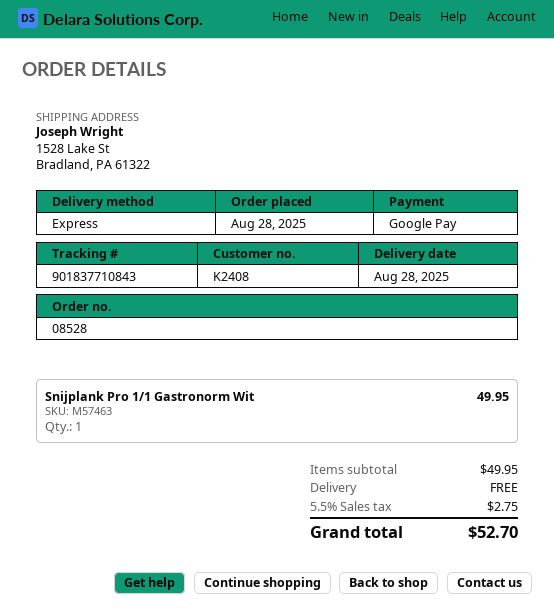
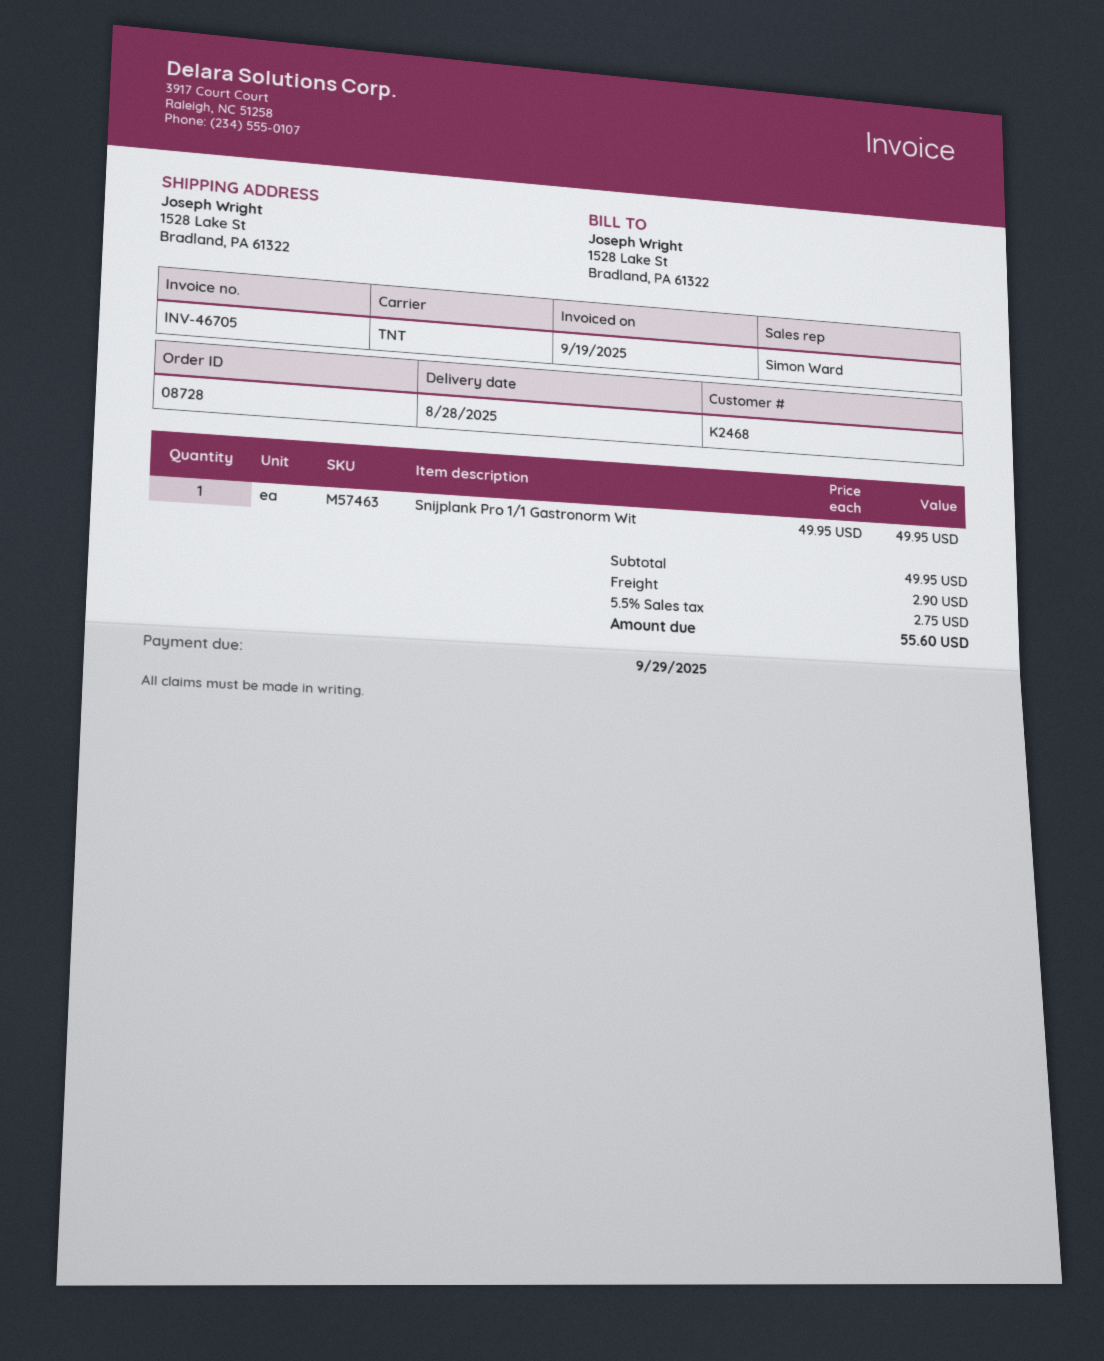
order number: 08528 -> 08728
customer number: K2408 -> K2468
shipping method: express -> TNT
shipping: 0.00 -> 2.90
total: 52.70 -> 55.60

